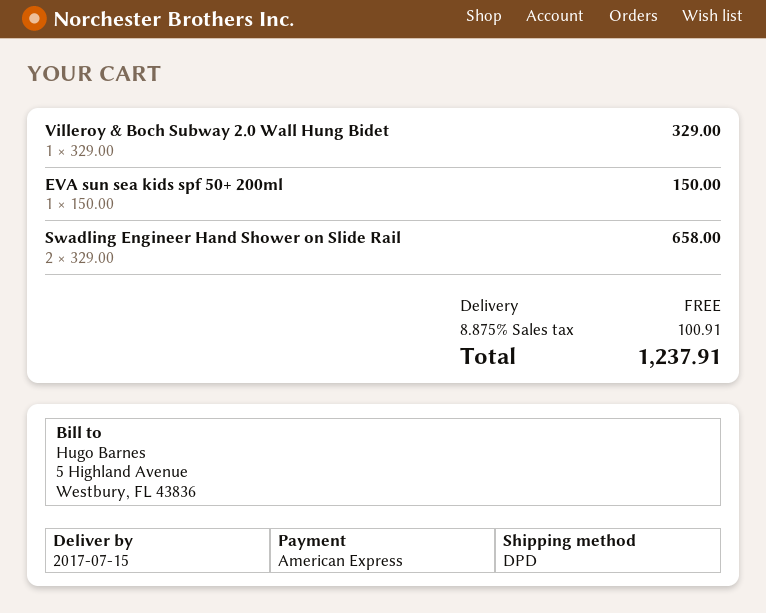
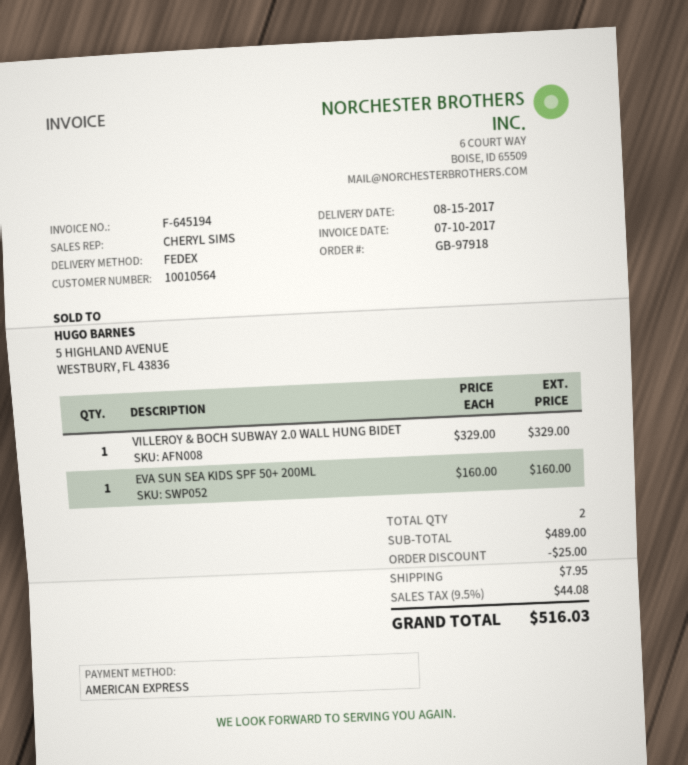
delivery date: 2017-07-15 -> 2017-08-15
shipping method: DPD -> FedEx
EVA sun sea kids spf 50+ 200ml: 1 x 150.00 = 150.00 -> 1 x 160.00 = 160.00
Swadling Engineer Hand Shower on Slide Rail: 2 x 329.00 = 658.00 -> none
discount: none -> 25.00
shipping: 0.00 -> 7.95
tax: 8.875% = 100.91 -> 9.5% = 44.08
total: 1237.91 -> 516.03

